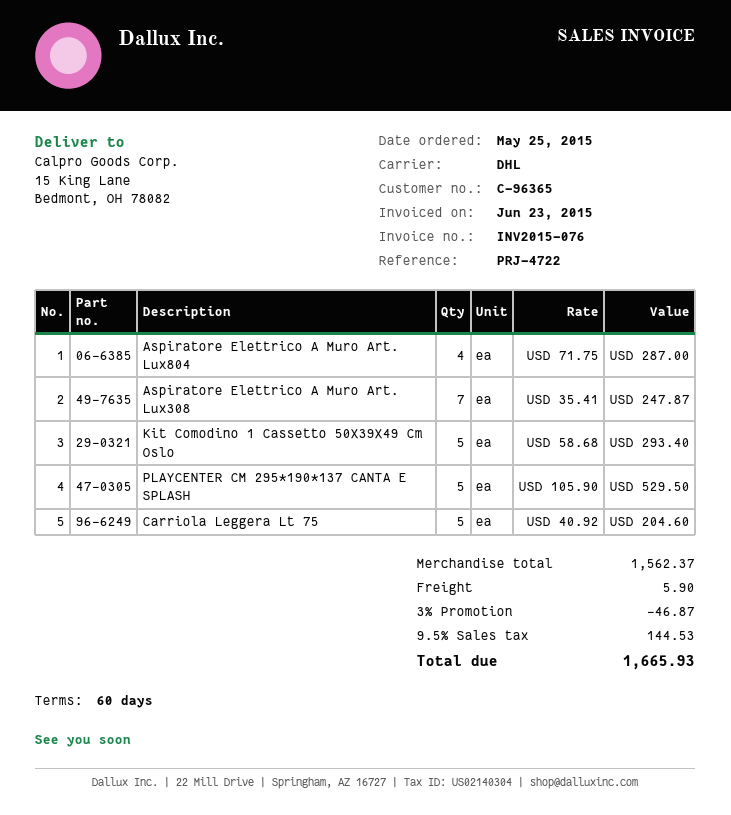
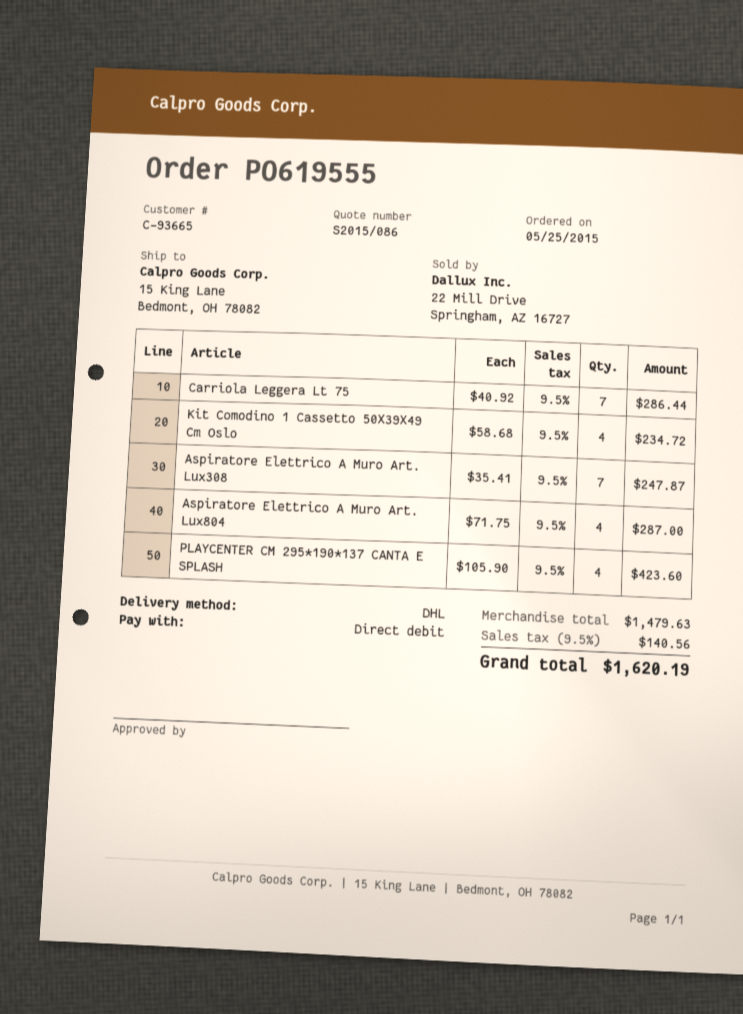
customer number: C-96365 -> C-93665
Kit Comodino 1 Cassetto 50X39X49 Cm Oslo: 5 x 58.68 = 293.40 -> 4 x 58.68 = 234.72
PLAYCENTER CM 295*190*137 CANTA E SPLASH: 5 x 105.90 = 529.50 -> 4 x 105.90 = 423.60
Carriola Leggera Lt 75: 5 x 40.92 = 204.60 -> 7 x 40.92 = 286.44
subtotal: 1562.37 -> 1479.63
discount: 3% = 46.87 -> none
shipping: 5.90 -> none
tax: 9.5% = 144.53 -> 9.5% = 140.56
total: 1665.93 -> 1620.19

